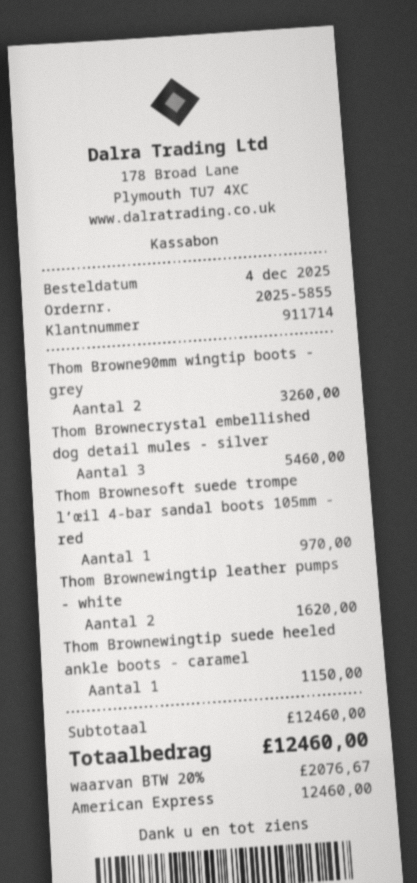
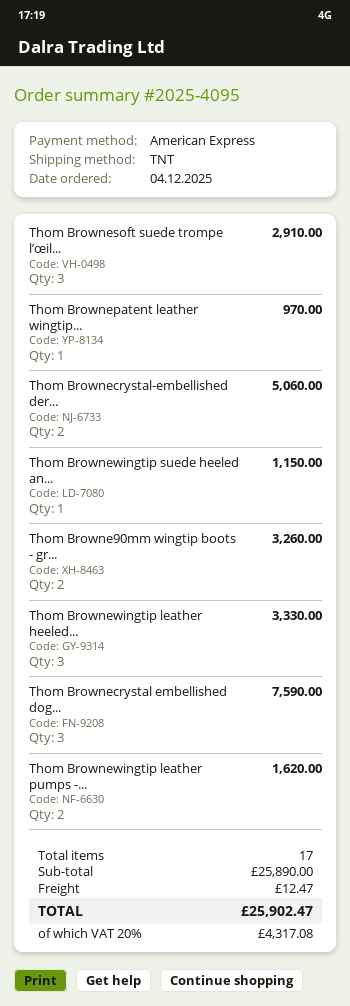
order number: 2025-5855 -> 2025-4095
Thom Brownecrystal embellished dog detail mules - silver: 3 for 5460.00 -> 3 for 7590.00
Thom Brownesoft suede trompe l’œil 4-bar sandal boots 105mm - red: 1 for 970.00 -> 3 for 2910.00
Thom Brownepatent leather wingtip...: none -> 1 for 970.00
Thom Brownecrystal-embellished der...: none -> 2 for 5060.00
Thom Brownewingtip leather heeled...: none -> 3 for 3330.00
subtotal: 12460.00 -> 25890.00
shipping: none -> 12.47
tax: 20% = 2076.67 -> 20% = 4317.08
total: 12460.00 -> 25902.47

